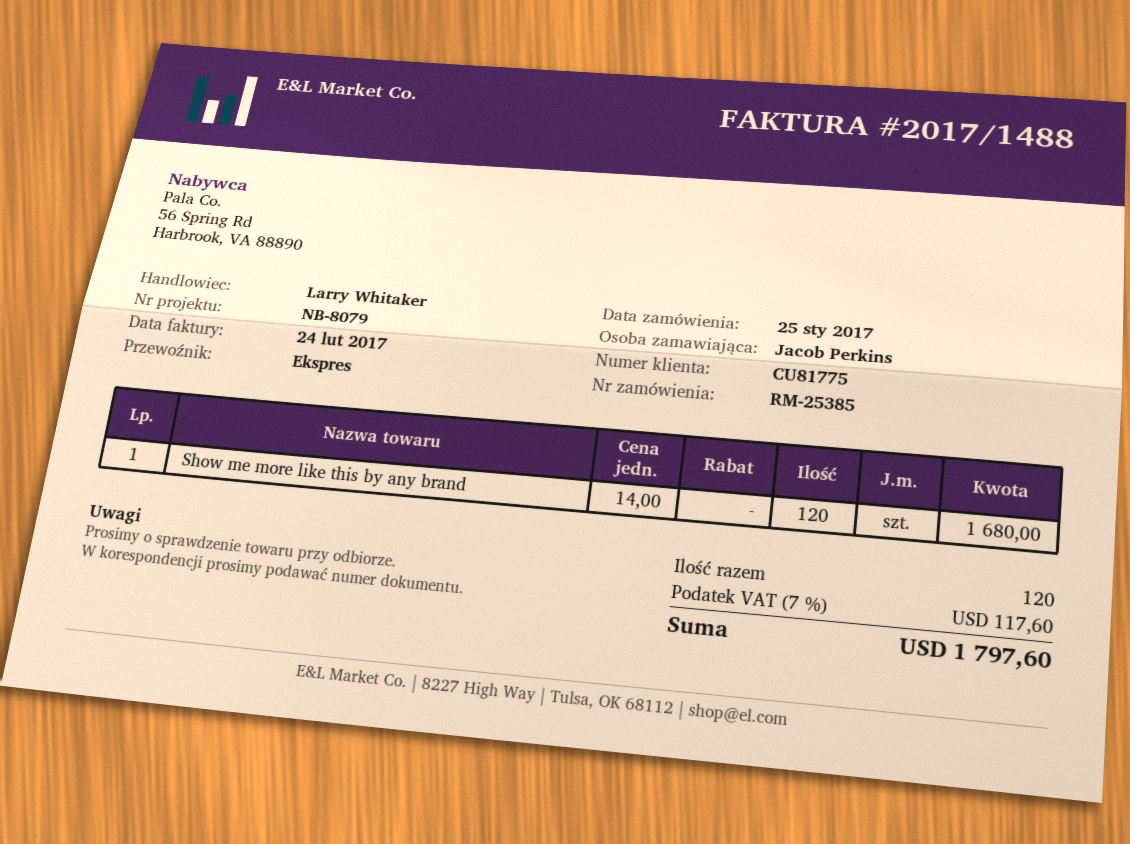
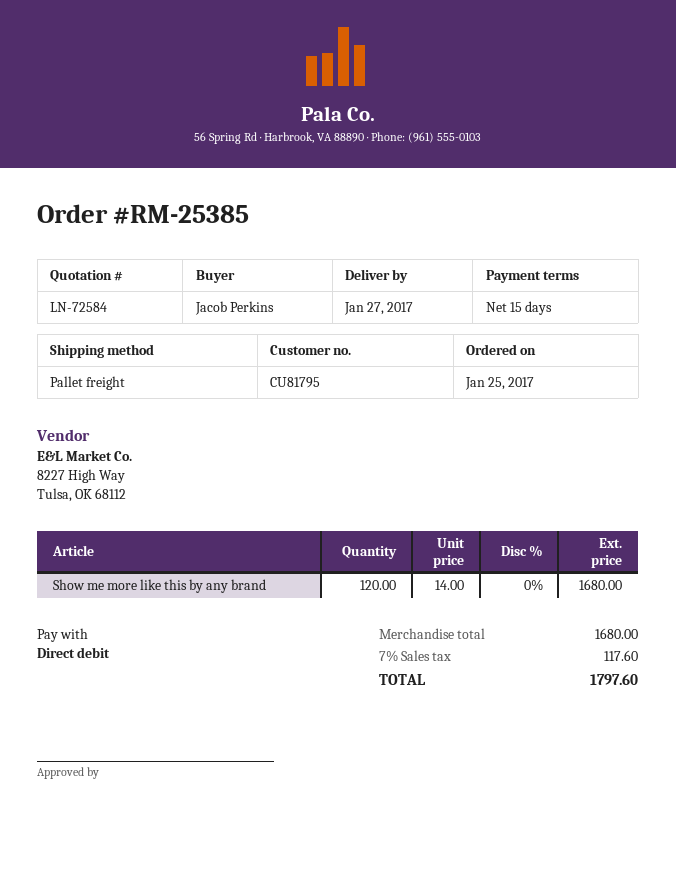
customer number: CU81775 -> CU81795
shipping method: express -> pallet freight

